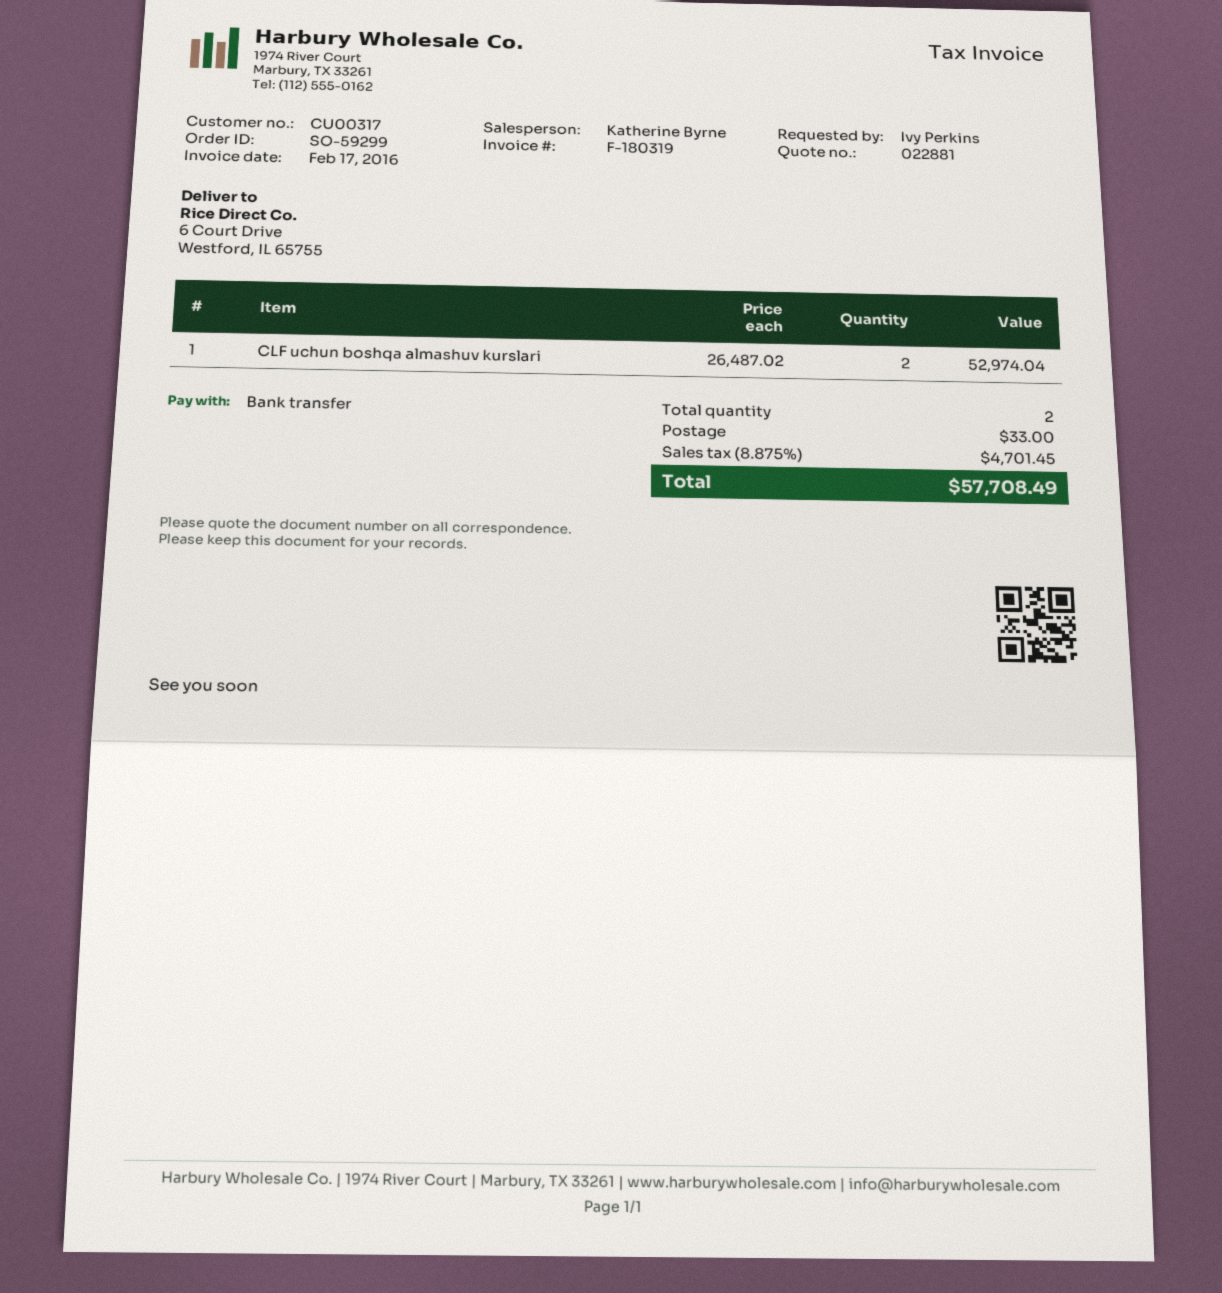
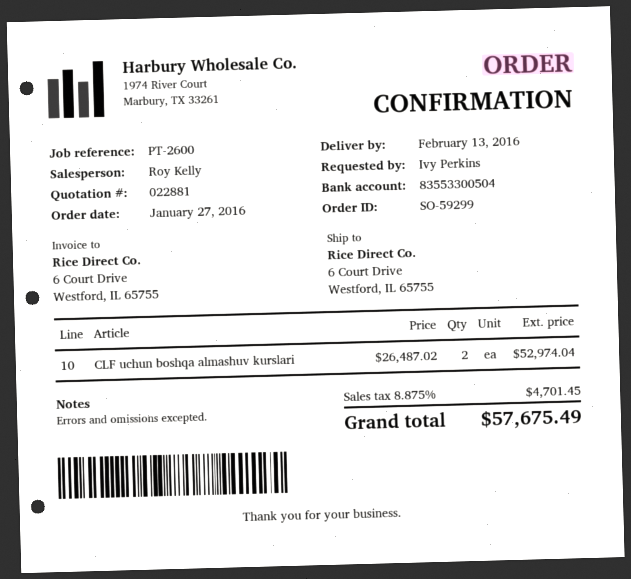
sales rep: Katherine Byrne -> Roy Kelly
shipping: 33.00 -> none
total: 57708.49 -> 57675.49

